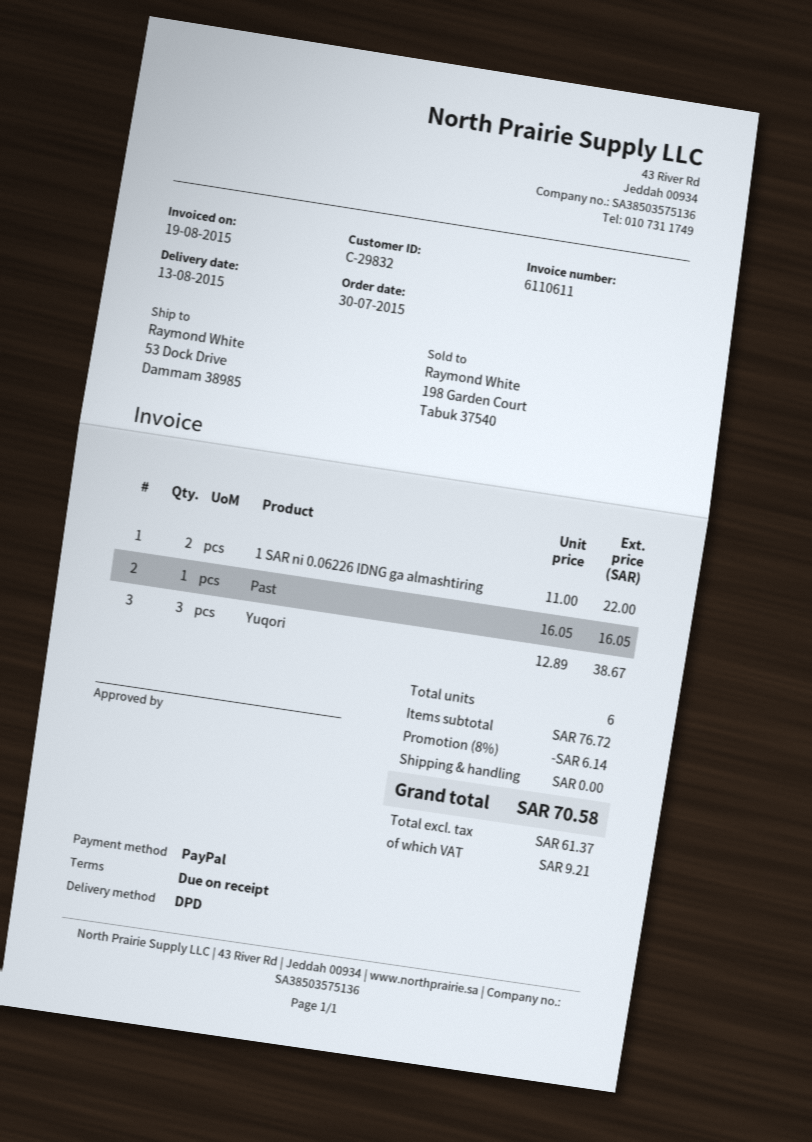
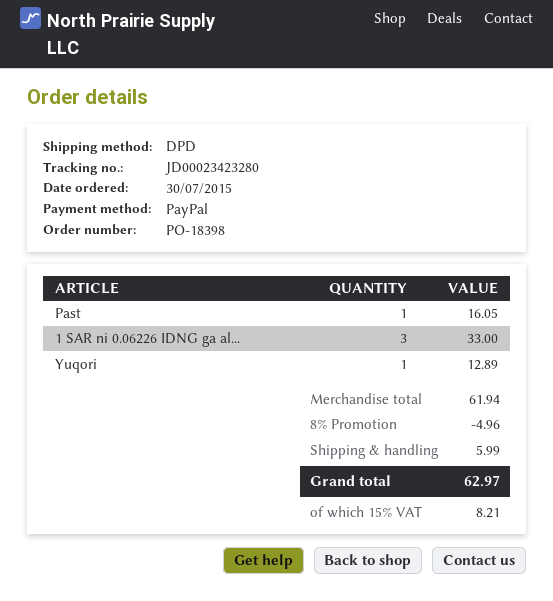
1 SAR ni 0.06226 IDNG ga almashtiring: 2 for 22.00 -> 3 for 33.00
Yuqori: 3 for 38.67 -> 1 for 12.89
subtotal: 76.72 -> 61.94
discount: 8% = 6.14 -> 8% = 4.96
shipping: 0.00 -> 5.99
tax: 9.21 -> 8.21
total: 70.58 -> 62.97

